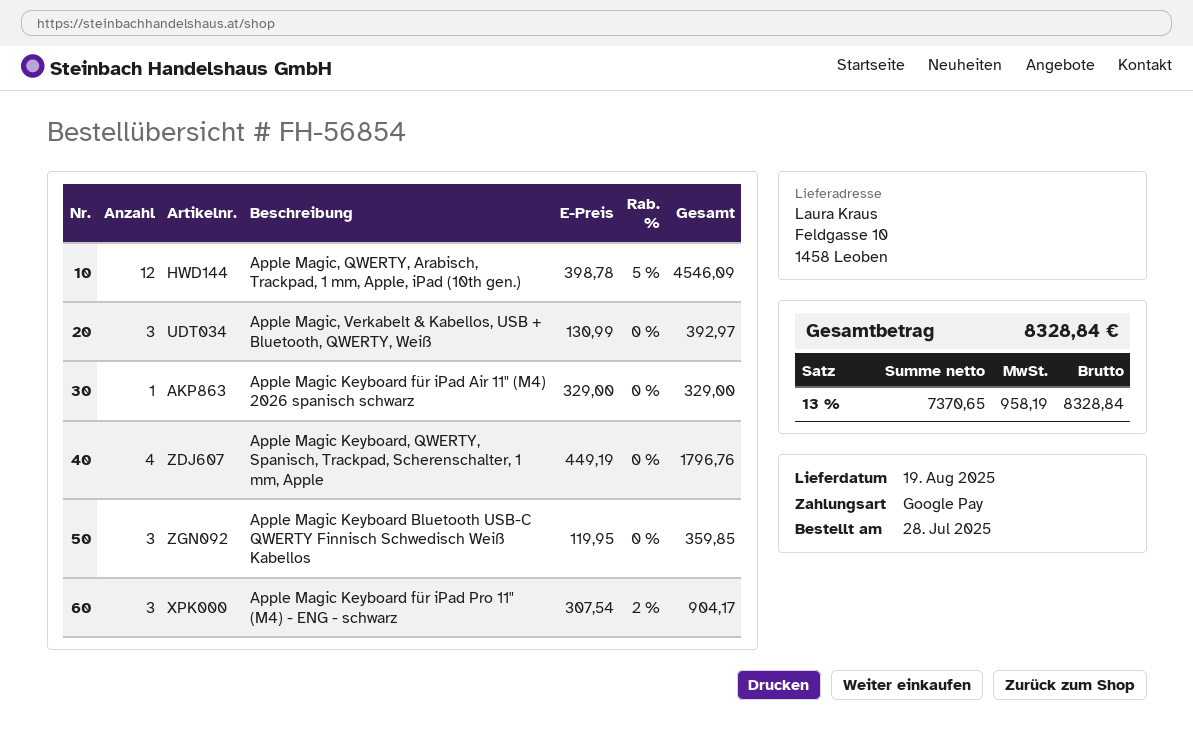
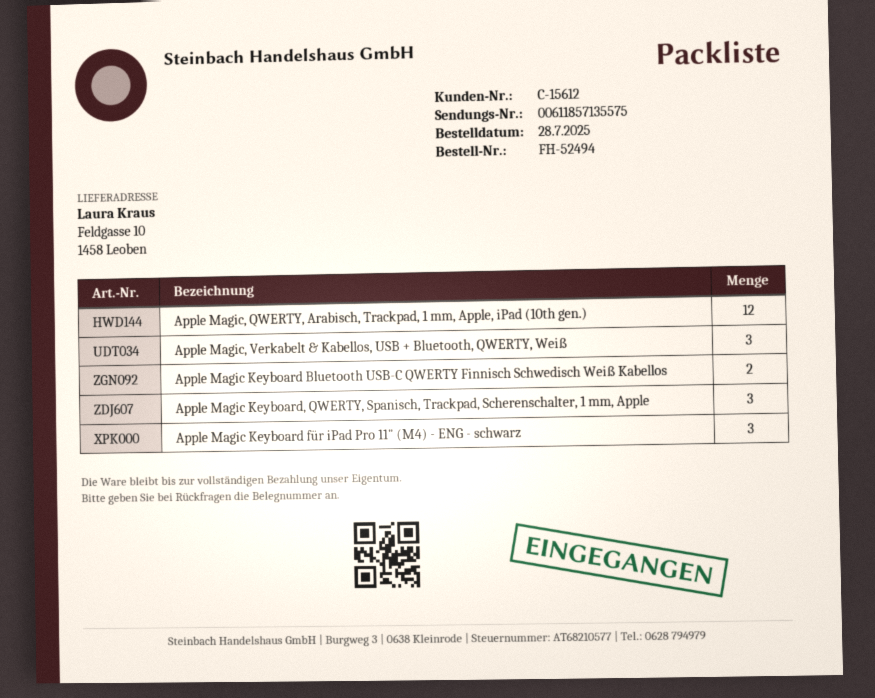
order number: FH-56854 -> FH-52494
Apple Magic Keyboard für iPad Air 11" (M4) 2026 spanisch schwarz: 1 -> none
Apple Magic Keyboard, QWERTY, Spanisch, Trackpad, Scherenschalter, 1 mm, Apple: 4 -> 3
Apple Magic Keyboard Bluetooth USB-C QWERTY Finnisch Schwedisch Weiß Kabellos: 3 -> 2

